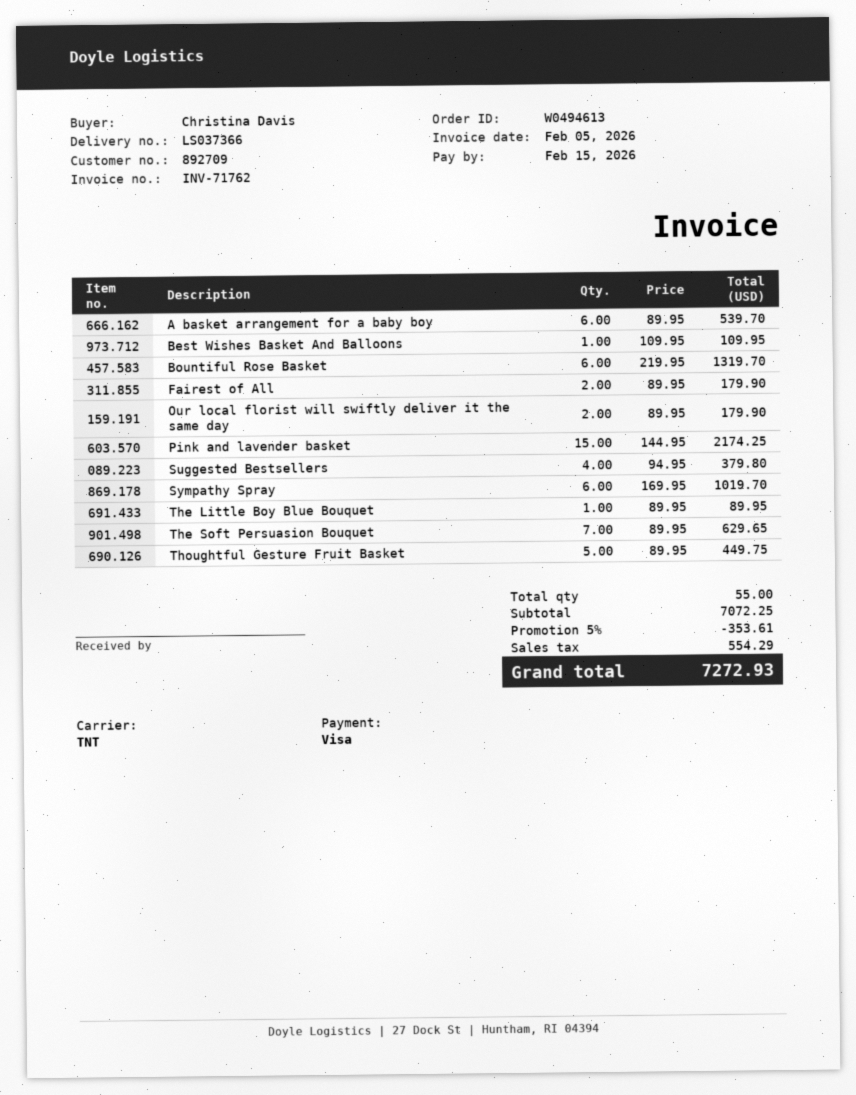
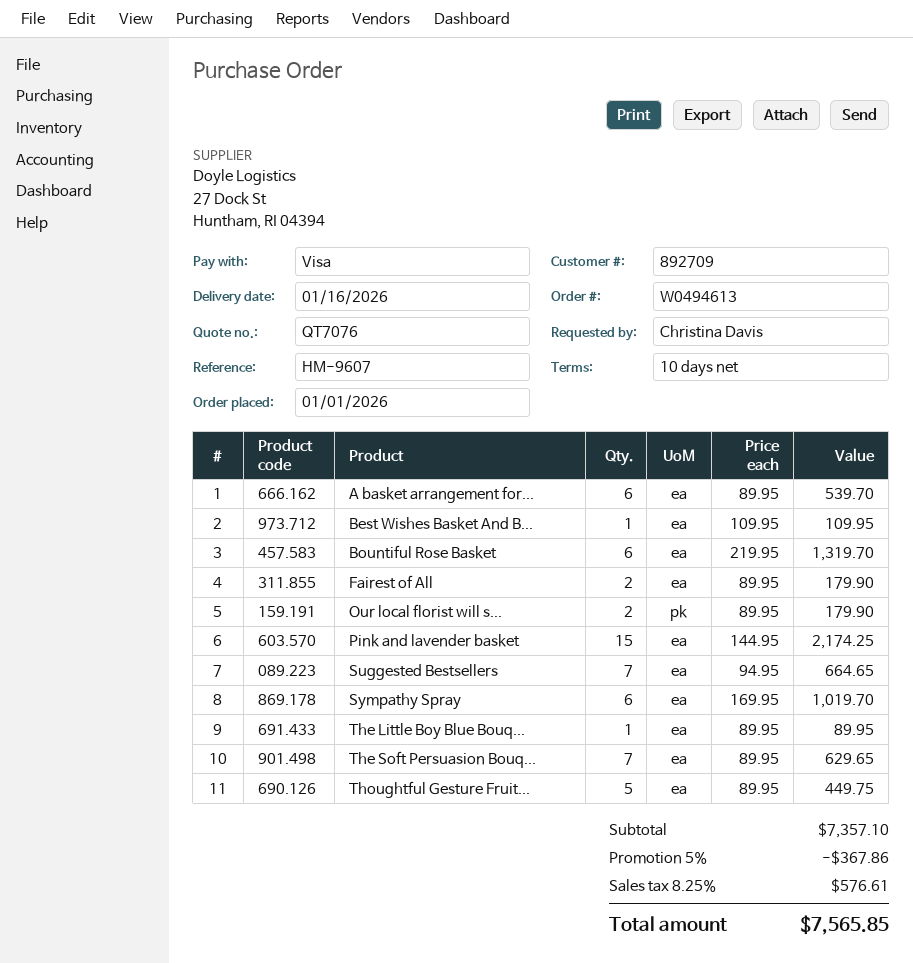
Suggested Bestsellers: 4 x 94.95 = 379.80 -> 7 x 94.95 = 664.65
subtotal: 7072.25 -> 7357.10
discount: 5% = 353.61 -> 5% = 367.86
tax: 554.29 -> 576.61
total: 7272.93 -> 7565.85

